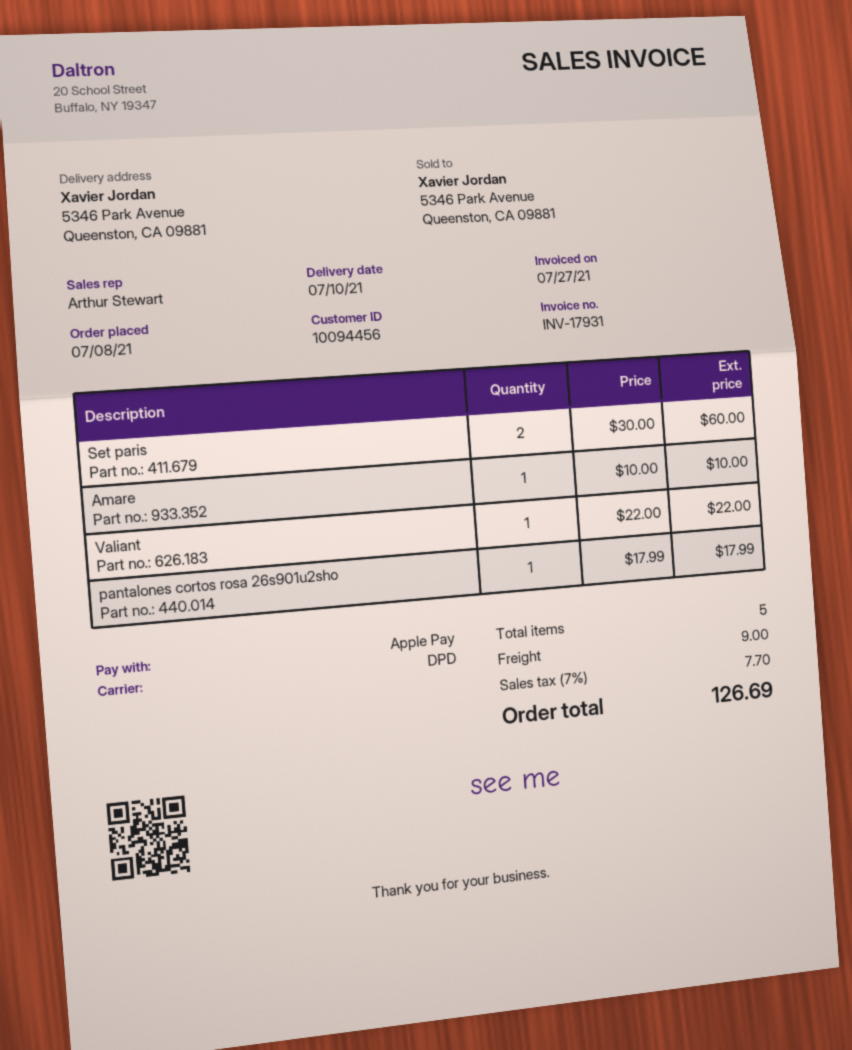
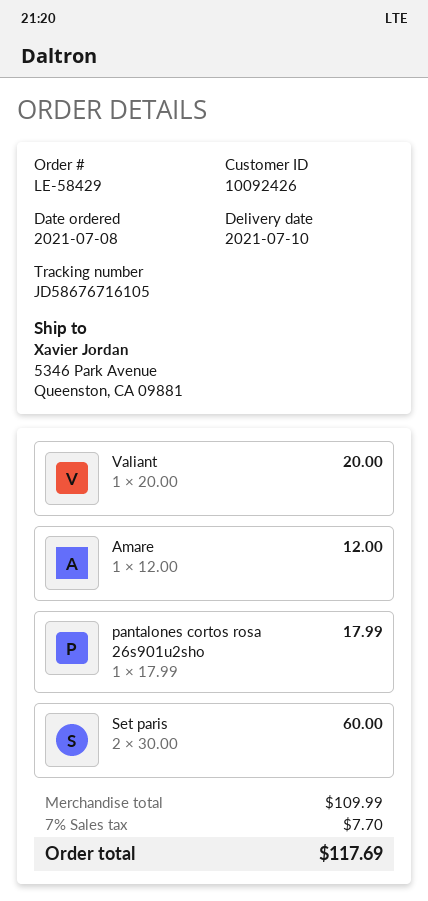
customer number: 10094456 -> 10092426
Amare: 1 x 10.00 = 10.00 -> 1 x 12.00 = 12.00
Valiant: 1 x 22.00 = 22.00 -> 1 x 20.00 = 20.00
shipping: 9.00 -> none
total: 126.69 -> 117.69

